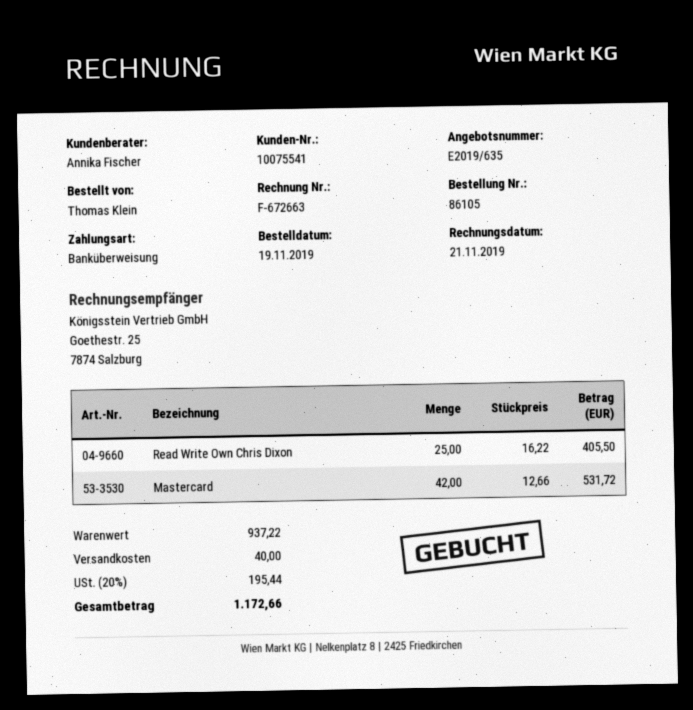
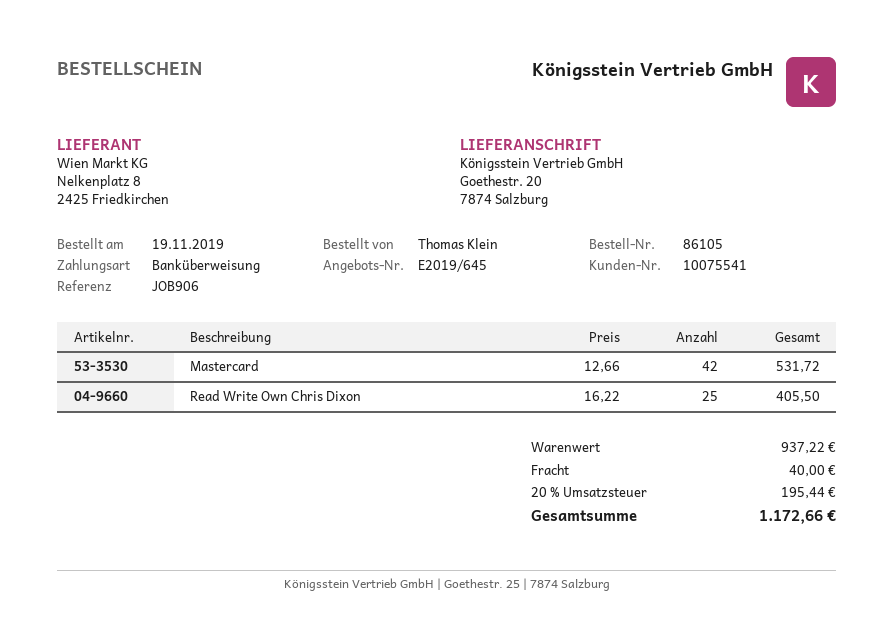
quote number: E2019/635 -> E2019/645

